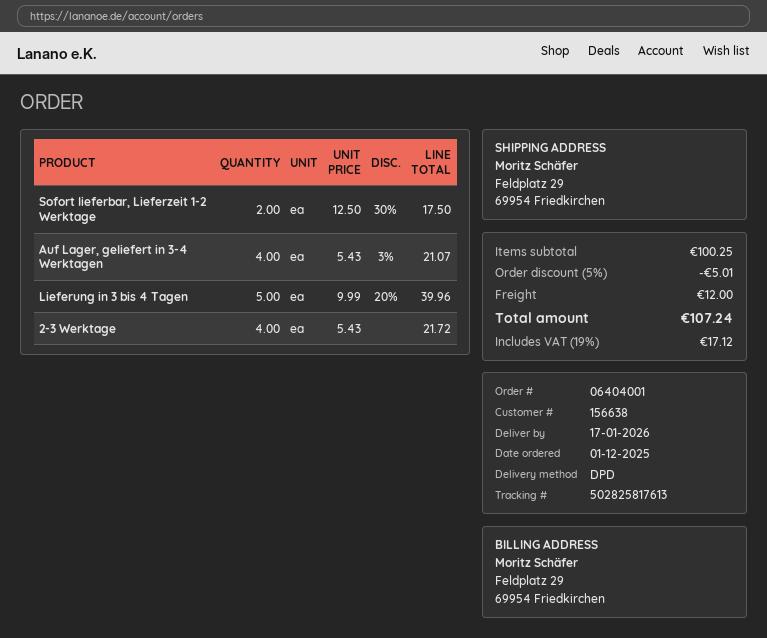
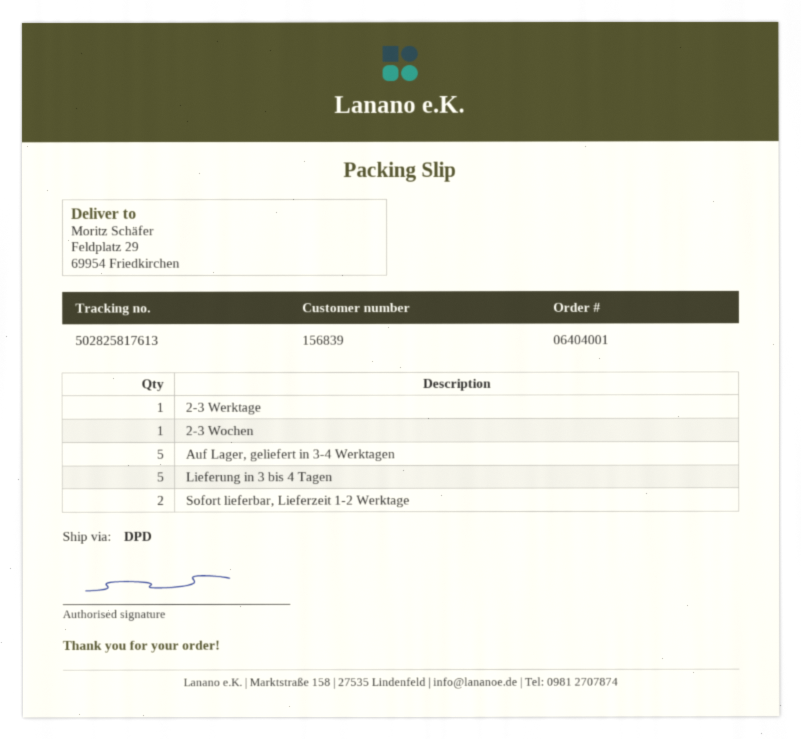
customer number: 156638 -> 156839
Auf Lager, geliefert in 3-4 Werktagen: 4 -> 5
2-3 Werktage: 4 -> 1
2-3 Wochen: none -> 1

